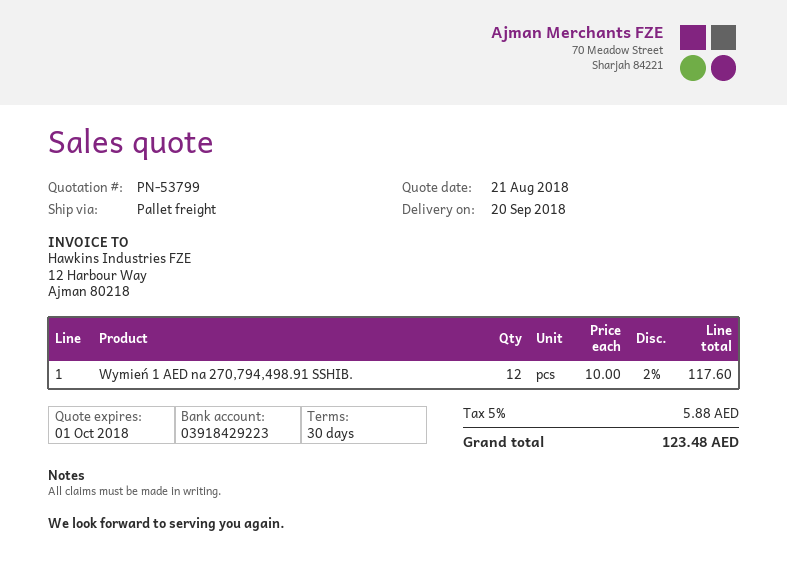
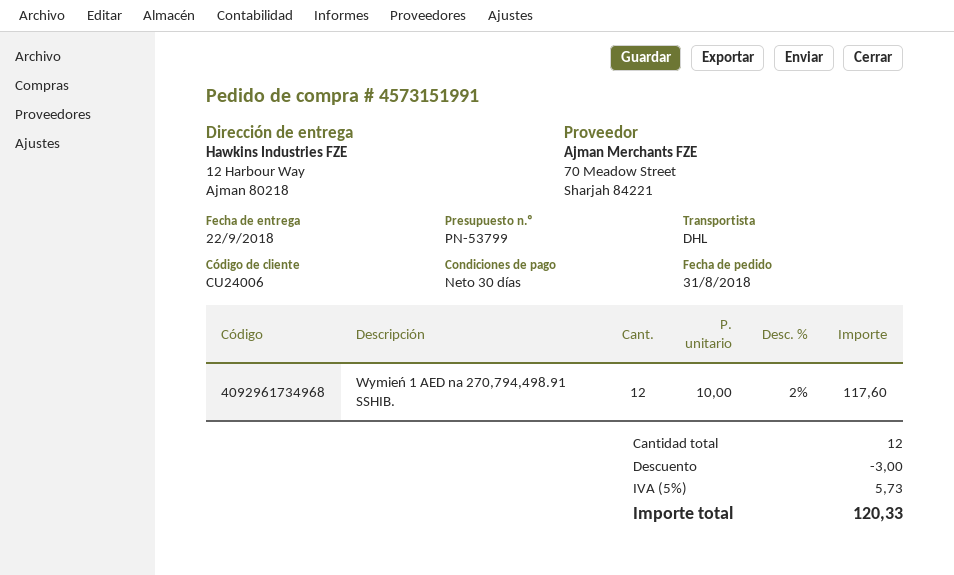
delivery date: 2018-09-20 -> 2018-09-22
shipping method: pallet freight -> DHL
discount: none -> 3.00
tax: 5% = 5.88 -> 5% = 5.73
total: 123.48 -> 120.33

